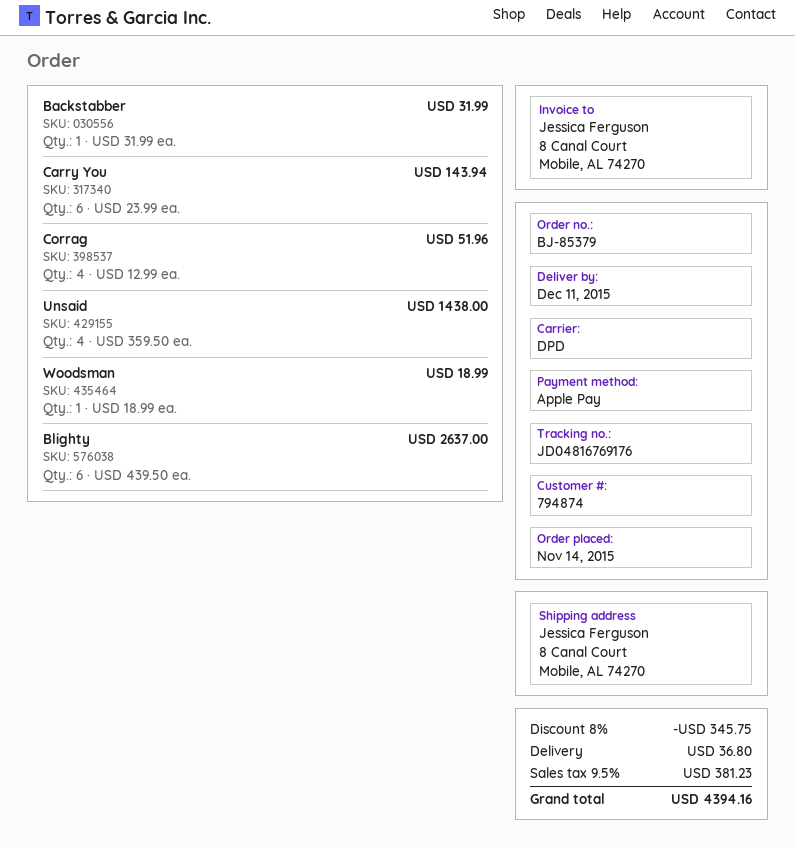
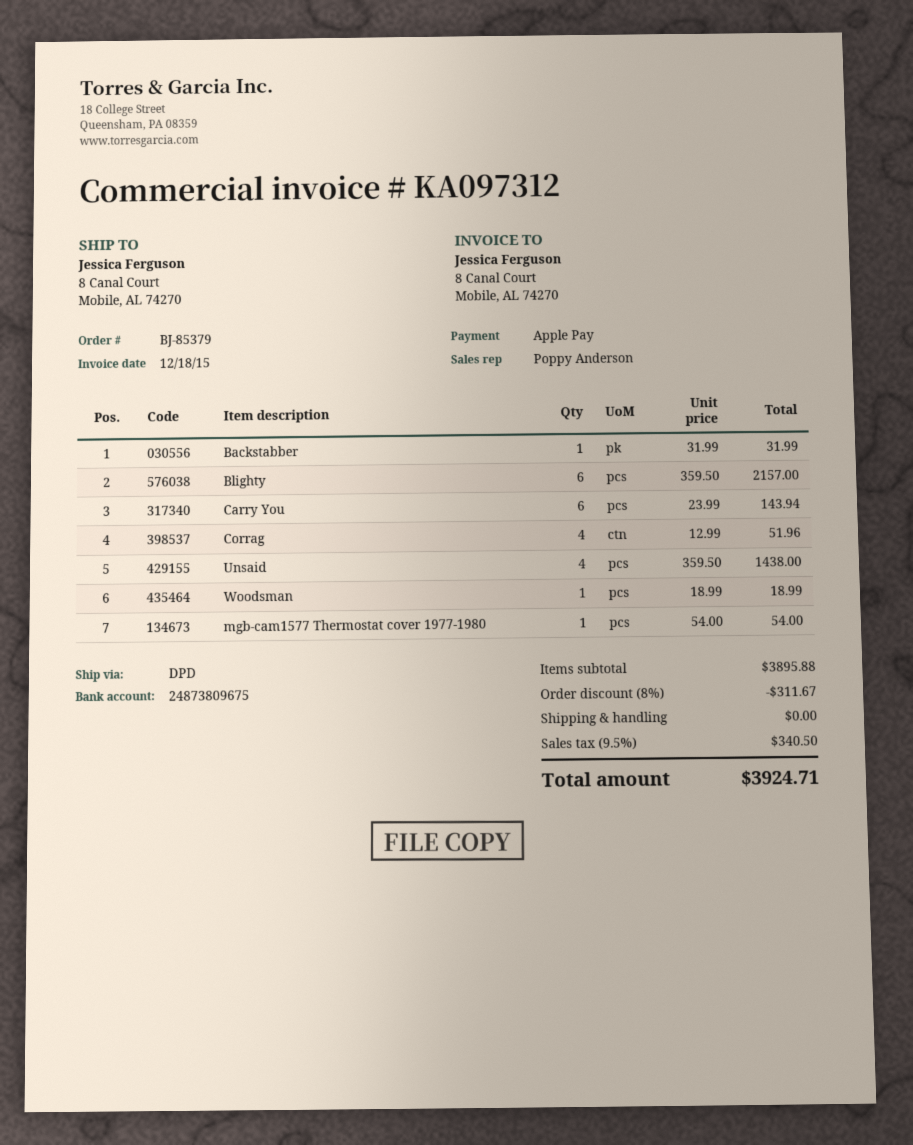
Blighty: 6 x 439.50 = 2637.00 -> 6 x 359.50 = 2157.00
mgb-cam1577 Thermostat cover 1977-1980: none -> 1 x 54.00 = 54.00
discount: 8% = 345.75 -> 8% = 311.67
shipping: 36.80 -> 0.00
tax: 9.5% = 381.23 -> 9.5% = 340.50
total: 4394.16 -> 3924.71

